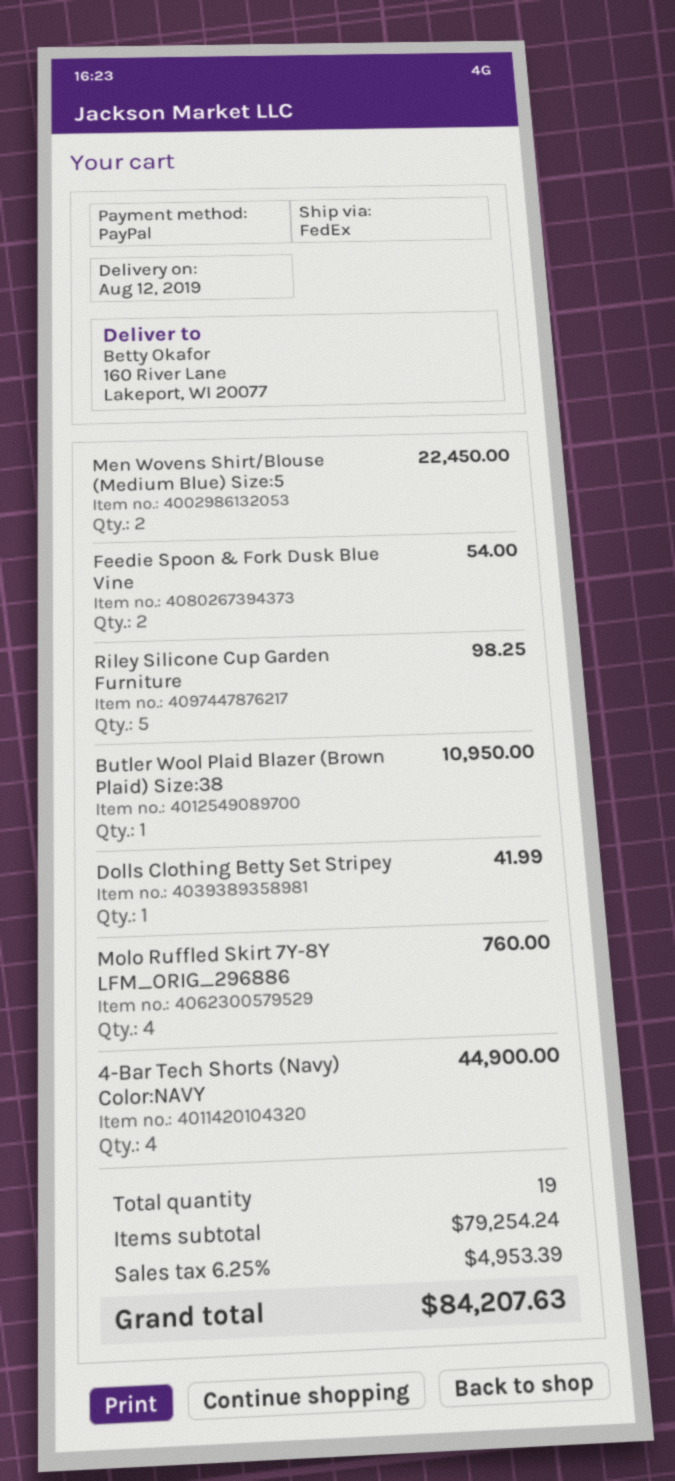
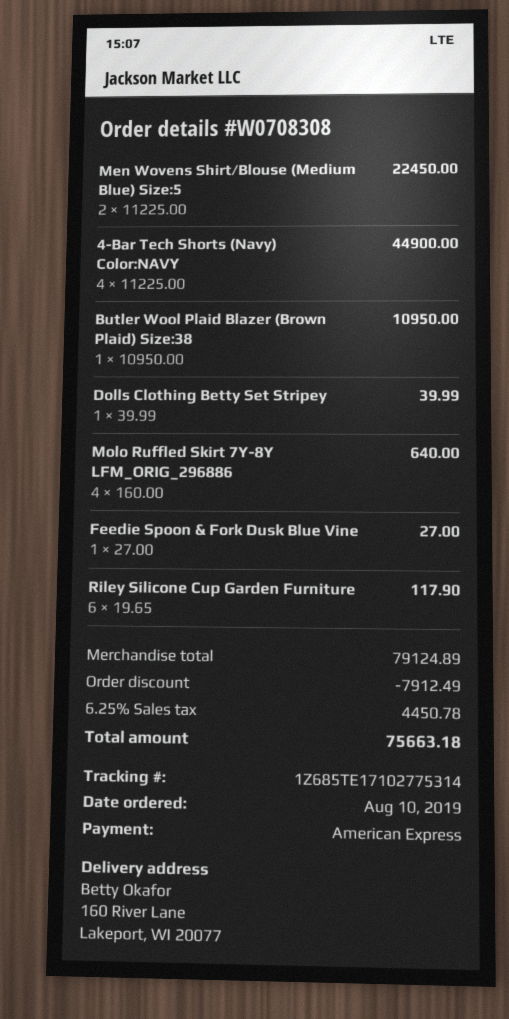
payment method: PayPal -> American Express
Feedie Spoon & Fork Dusk Blue Vine: 2 for 54.00 -> 1 for 27.00
Riley Silicone Cup Garden Furniture: 5 for 98.25 -> 6 for 117.90
Dolls Clothing Betty Set Stripey: 1 for 41.99 -> 1 for 39.99
Molo Ruffled Skirt 7Y-8Y LFM_ORIG_296886: 4 for 760.00 -> 4 for 640.00
subtotal: 79254.24 -> 79124.89
discount: none -> 7912.49
tax: 6.25% = 4953.39 -> 6.25% = 4450.78
total: 84207.63 -> 75663.18

